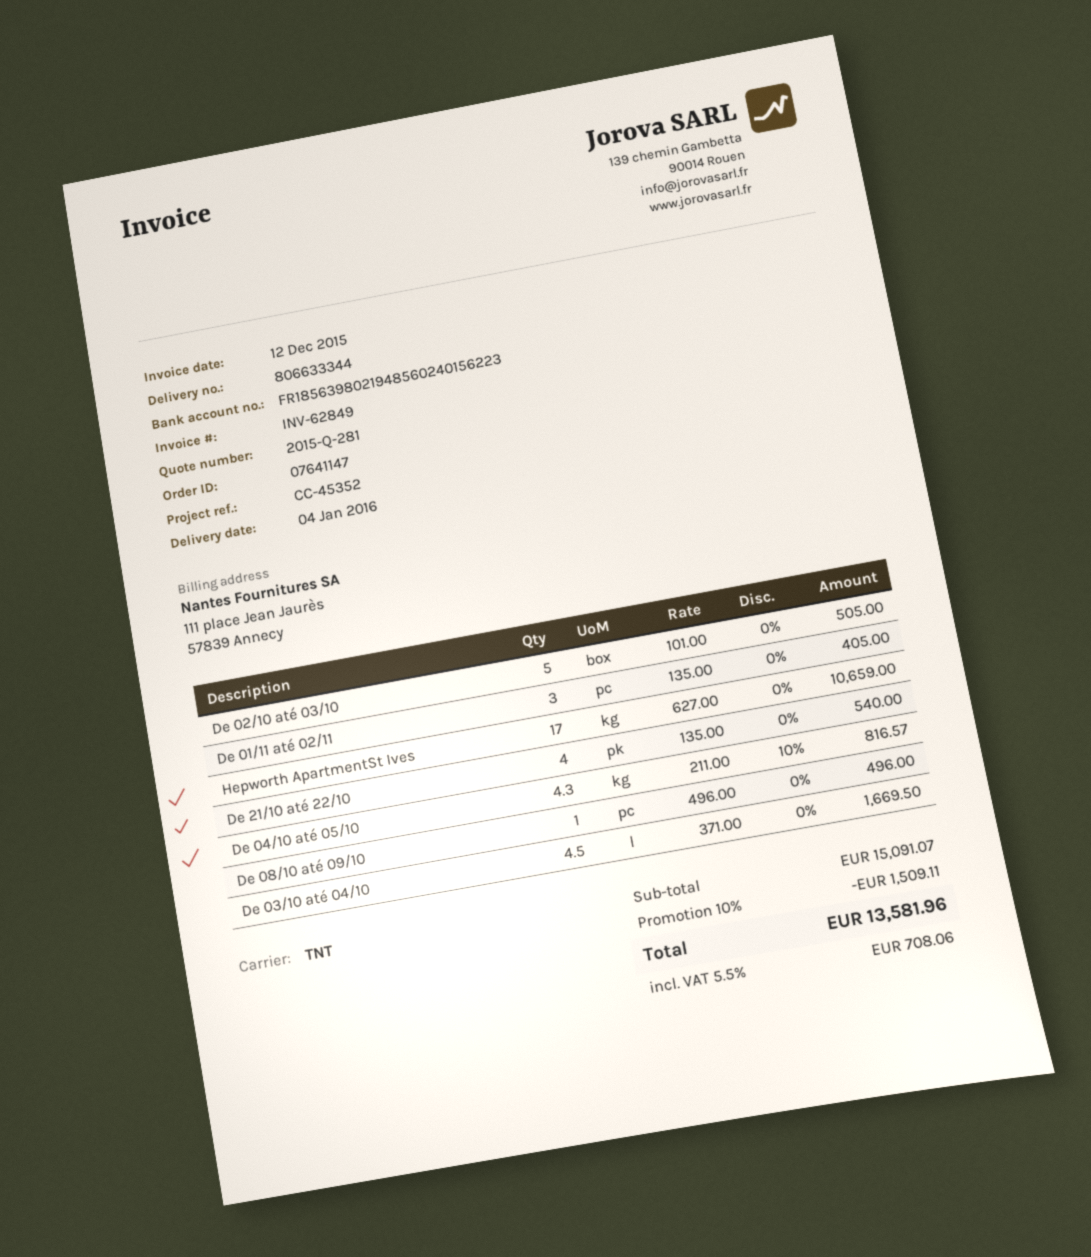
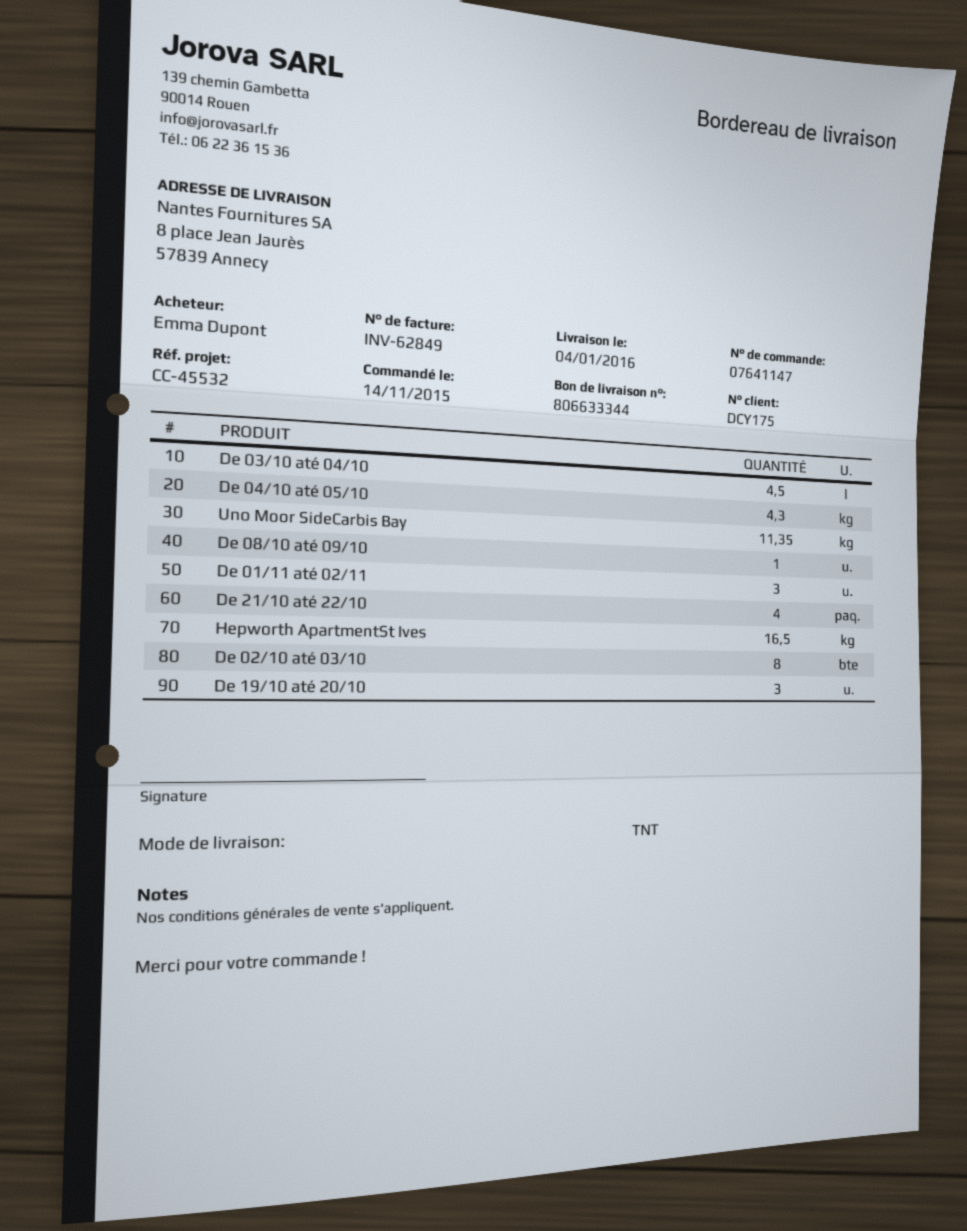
reference: CC-45352 -> CC-45532
De 02/10 até 03/10: 5 -> 8
Hepworth ApartmentSt Ives: 17 -> 16.5
Uno Moor SideCarbis Bay: none -> 11.35
De 19/10 até 20/10: none -> 3

